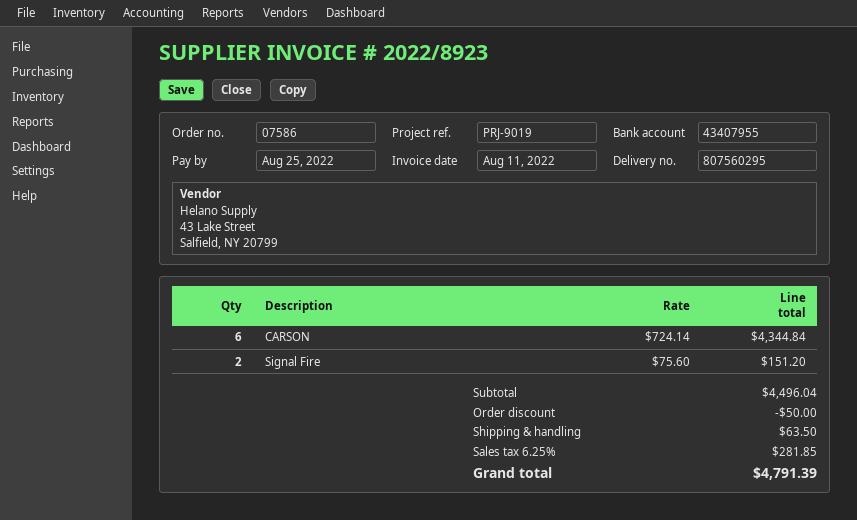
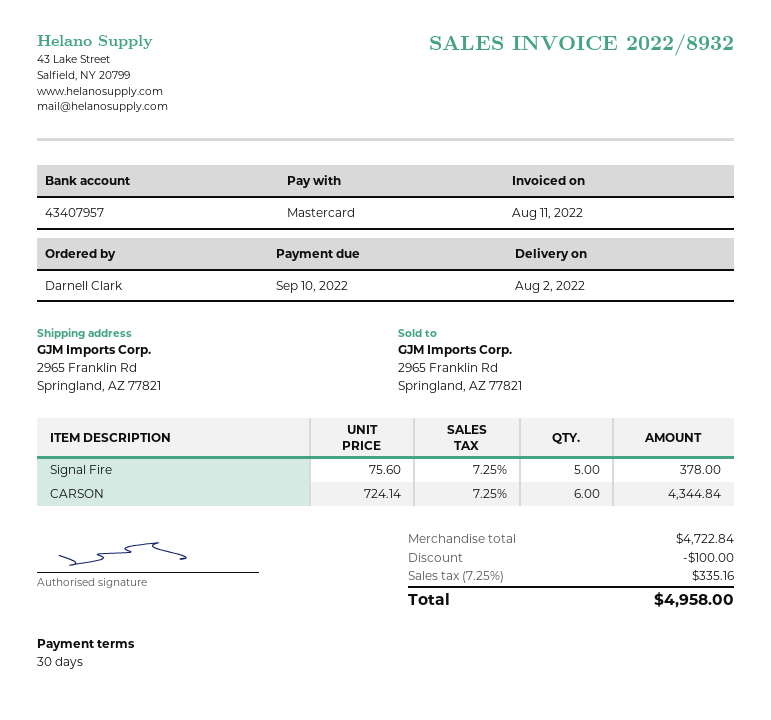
invoice number: 2022/8923 -> 2022/8932
due date: 2022-08-25 -> 2022-09-10
bank account: 43407955 -> 43407957
Signal Fire: 2 x 75.60 = 151.20 -> 5 x 75.60 = 378.00
subtotal: 4496.04 -> 4722.84
discount: 50.00 -> 100.00
shipping: 63.50 -> none
tax: 6.25% = 281.85 -> 7.25% = 335.16
total: 4791.39 -> 4958.00

